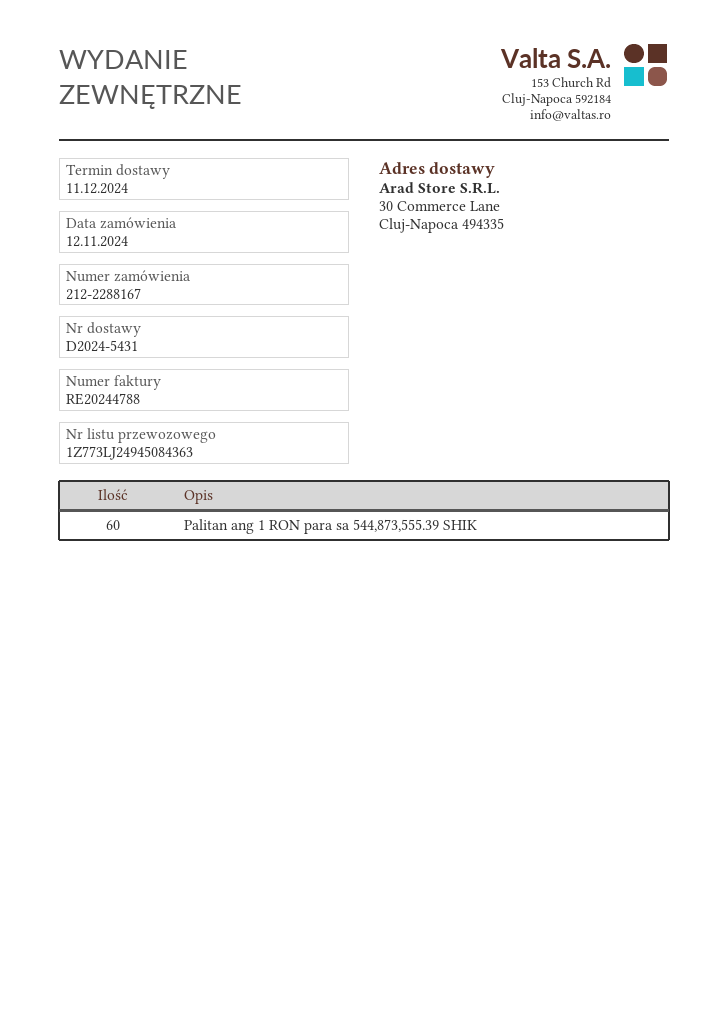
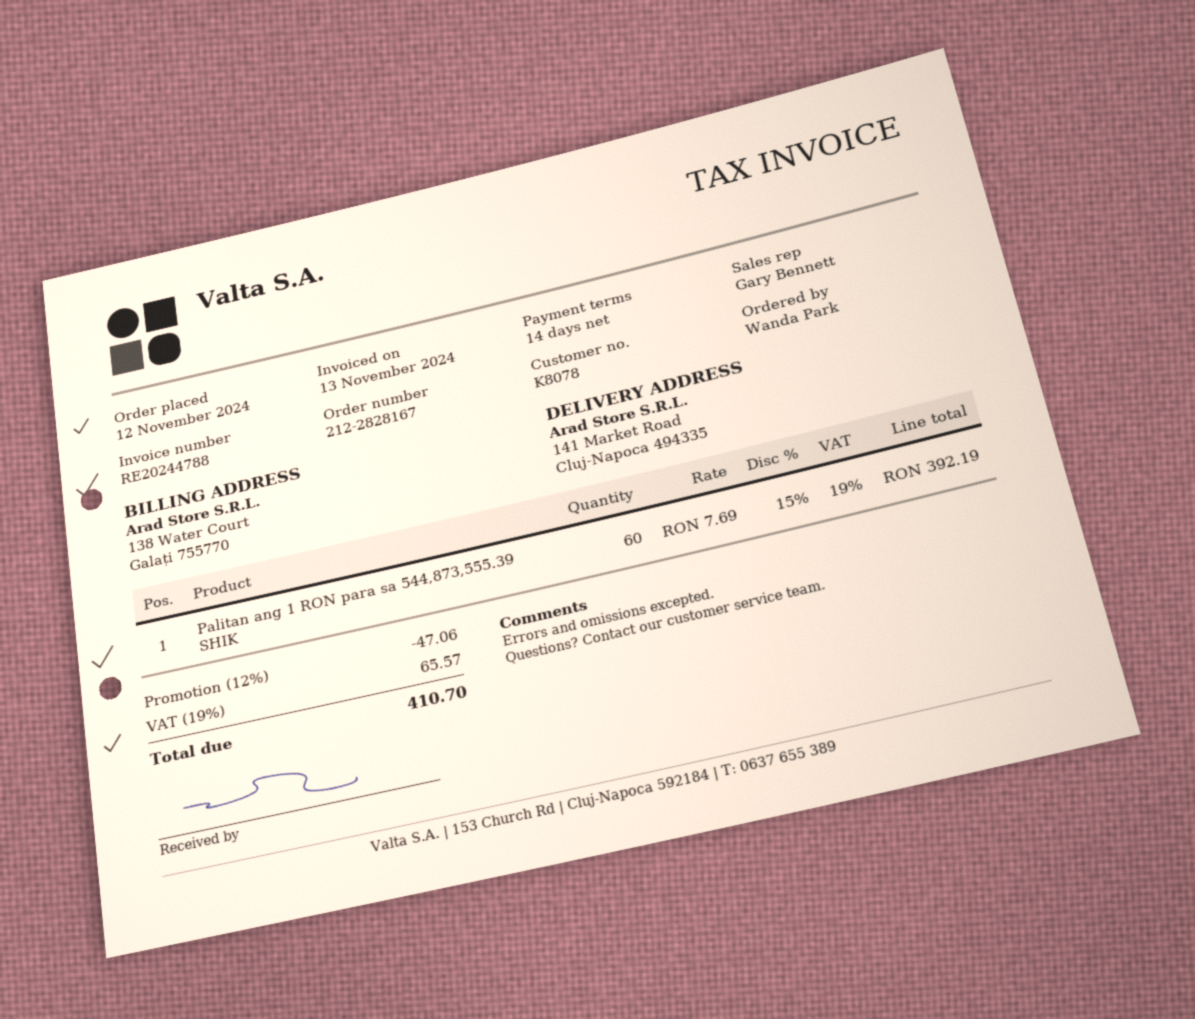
order number: 212-2288167 -> 212-2828167
ship to: 30 Commerce Lane, Cluj-Napoca 494335 -> 141 Market Road, Cluj-Napoca 494335

